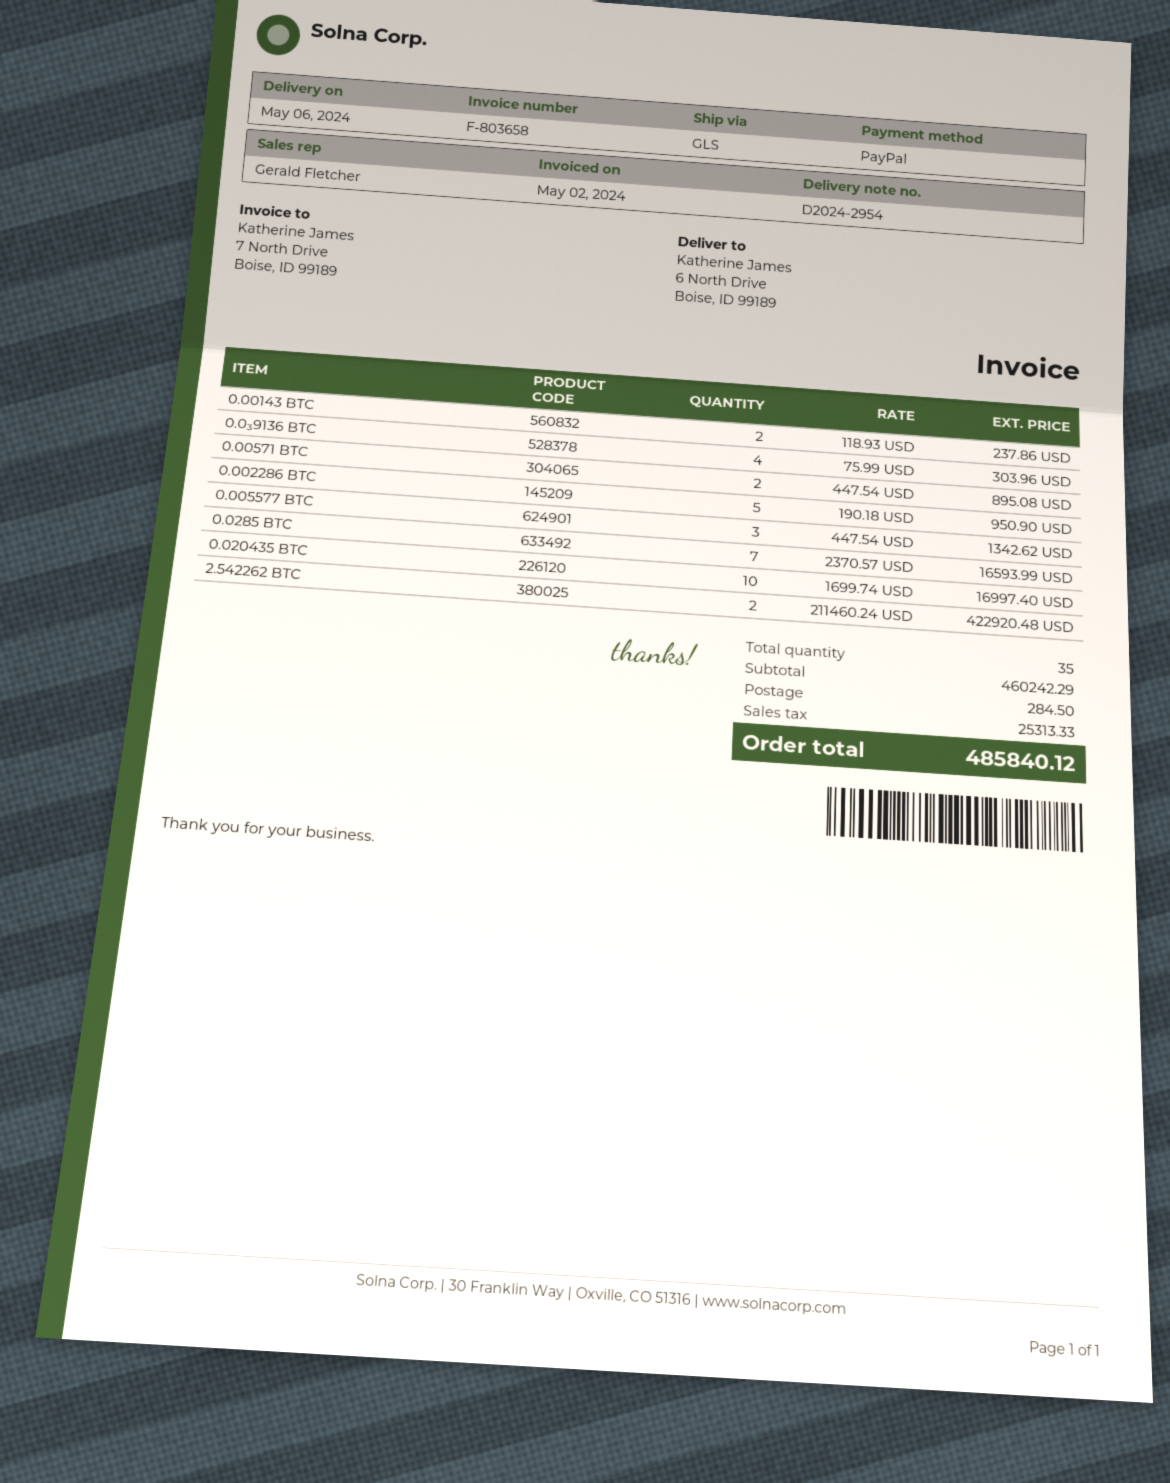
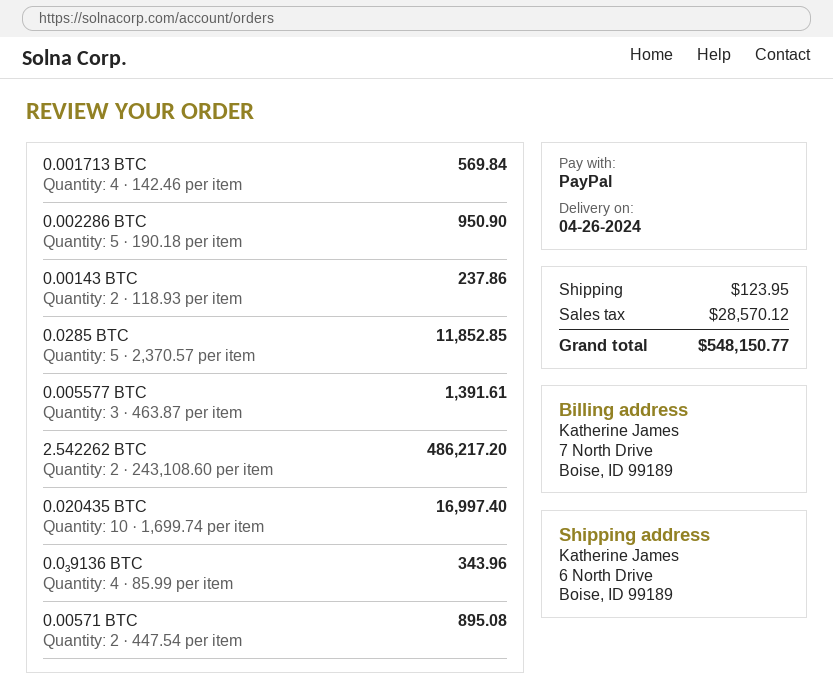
delivery date: 2024-05-06 -> 2024-04-26
0.0₃9136 BTC: 4 x 75.99 = 303.96 -> 4 x 85.99 = 343.96
0.005577 BTC: 3 x 447.54 = 1342.62 -> 3 x 463.87 = 1391.61
0.0285 BTC: 7 x 2370.57 = 16593.99 -> 5 x 2370.57 = 11852.85
2.542262 BTC: 2 x 211460.24 = 422920.48 -> 2 x 243108.60 = 486217.20
0.001713 BTC: none -> 4 x 142.46 = 569.84
shipping: 284.50 -> 123.95
tax: 25313.33 -> 28570.12
total: 485840.12 -> 548150.77

